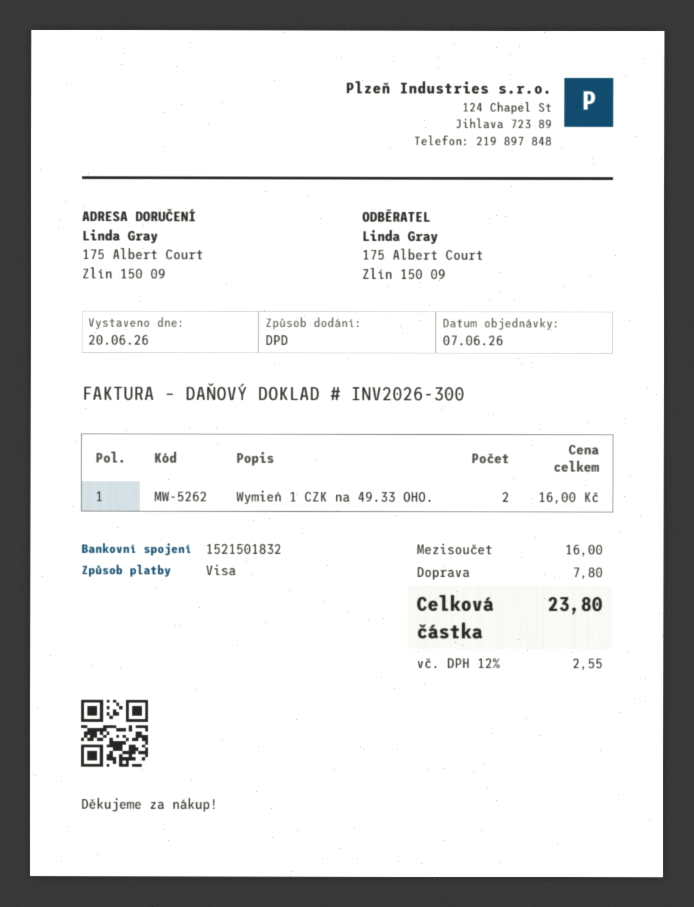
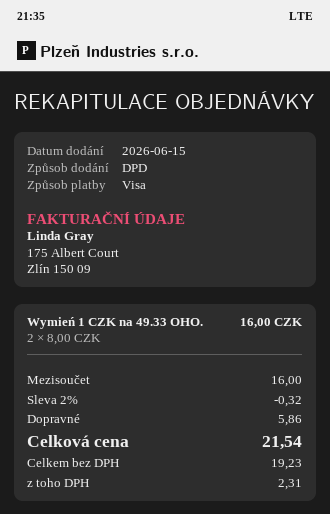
discount: none -> 2% = 0.32
shipping: 7.80 -> 5.86
tax: 2.55 -> 2.31
total: 23.80 -> 21.54

